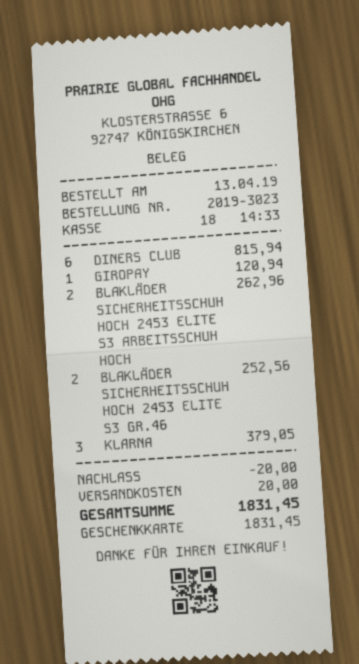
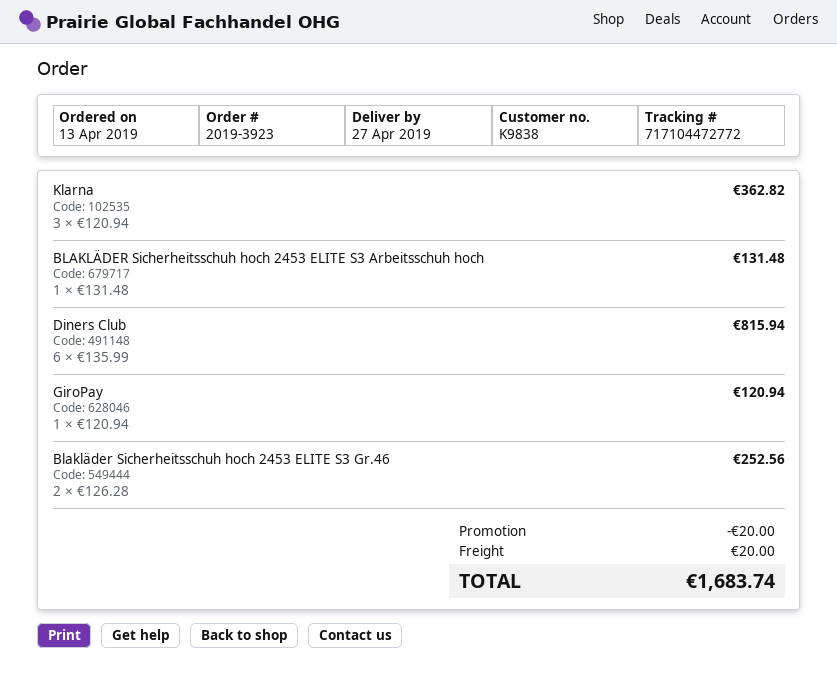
order number: 2019-3023 -> 2019-3923
BLAKLÄDER SICHERHEITSSCHUH HOCH 2453 ELITE S3 ARBEITSSCHUH HOCH: 2 for 262.96 -> 1 for 131.48
KLARNA: 3 for 379.05 -> 3 for 362.82
total: 1831.45 -> 1683.74

